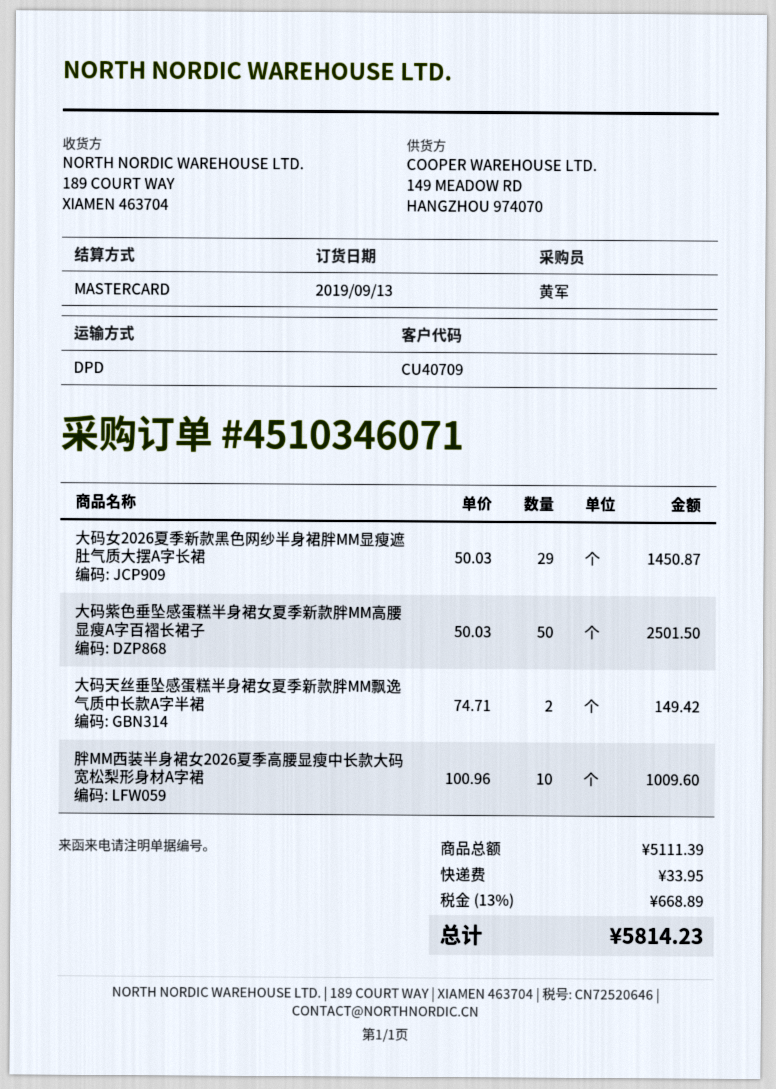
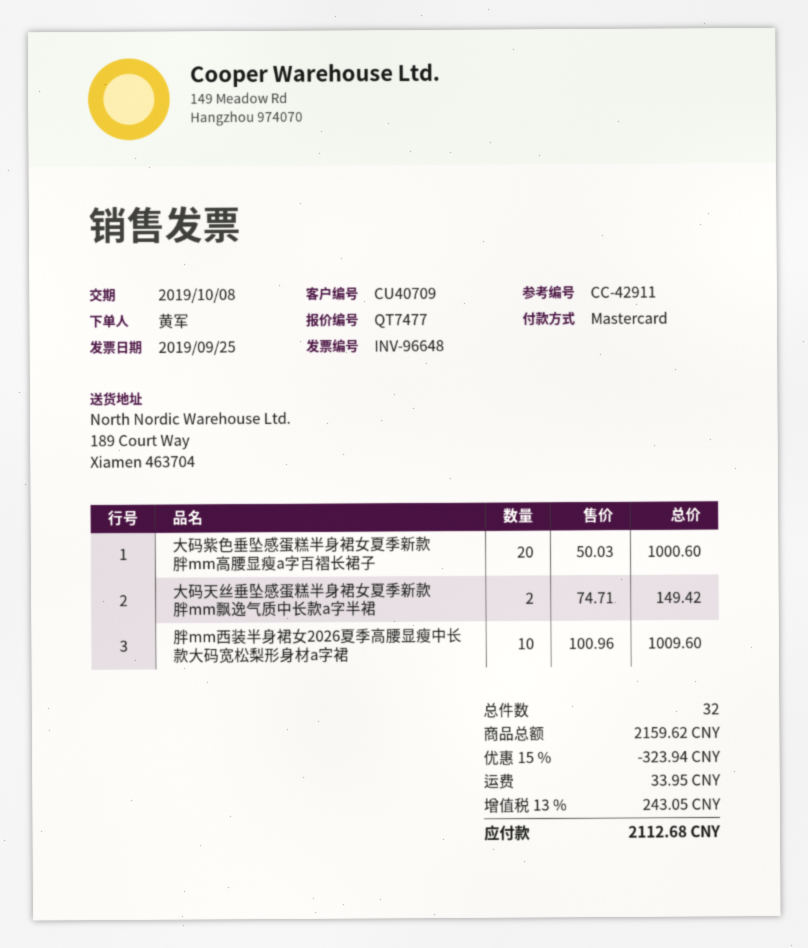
大码女2026夏季新款黑色网纱半身裙胖MM显瘦遮肚气质大摆A字长裙: 29 x 50.03 = 1450.87 -> none
大码紫色垂坠感蛋糕半身裙女夏季新款胖MM高腰显瘦A字百褶长裙子: 50 x 50.03 = 2501.50 -> 20 x 50.03 = 1000.60
subtotal: 5111.39 -> 2159.62
discount: none -> 15% = 323.94
tax: 13% = 668.89 -> 13% = 243.05
total: 5814.23 -> 2112.68

